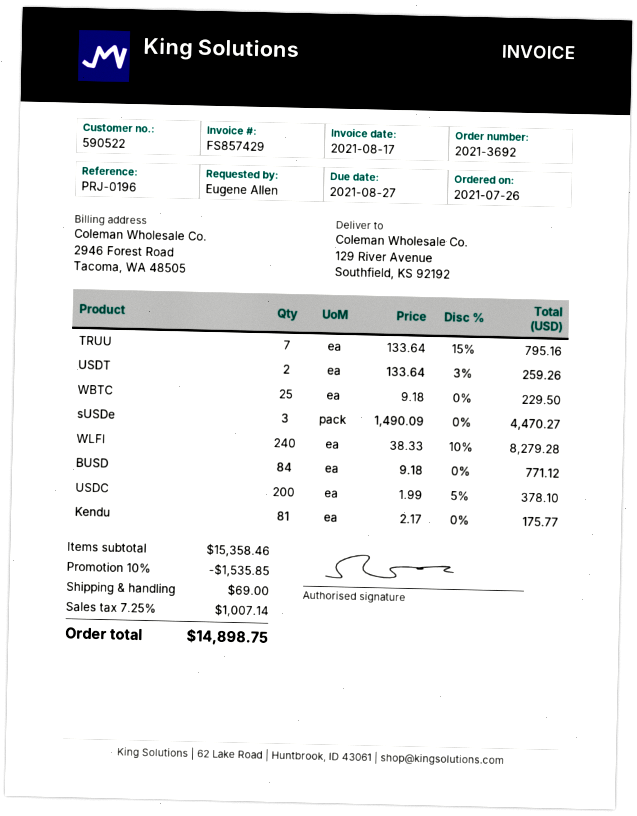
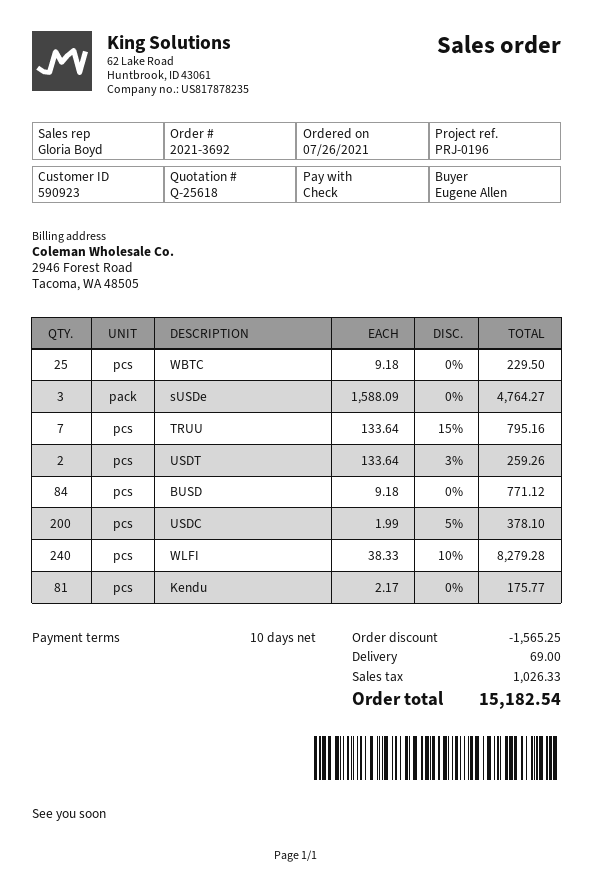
customer number: 590522 -> 590923
sUSDe: 3 x 1490.09 = 4470.27 -> 3 x 1588.09 = 4764.27
discount: 1535.85 -> 1565.25
tax: 1007.14 -> 1026.33
total: 14898.75 -> 15182.54

